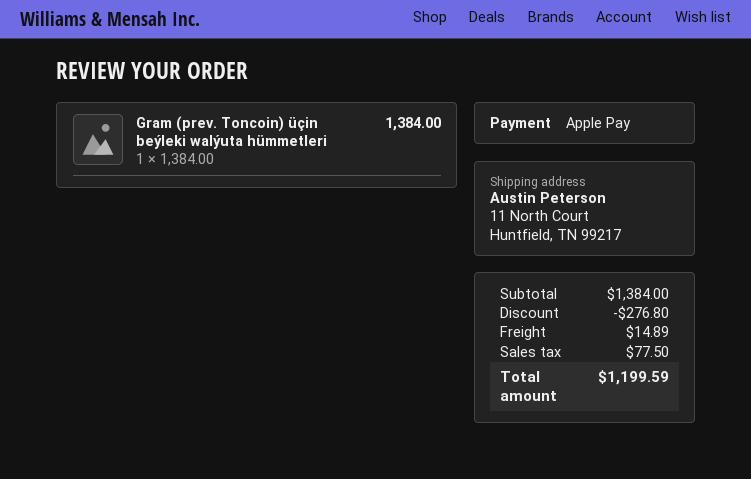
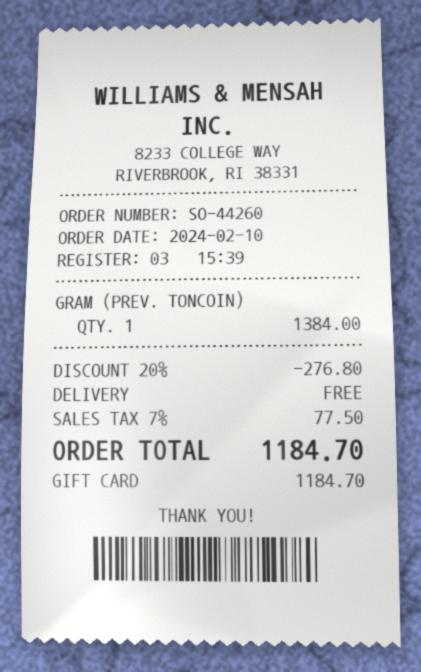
payment method: Apple Pay -> gift card
shipping: 14.89 -> 0.00
total: 1199.59 -> 1184.70

